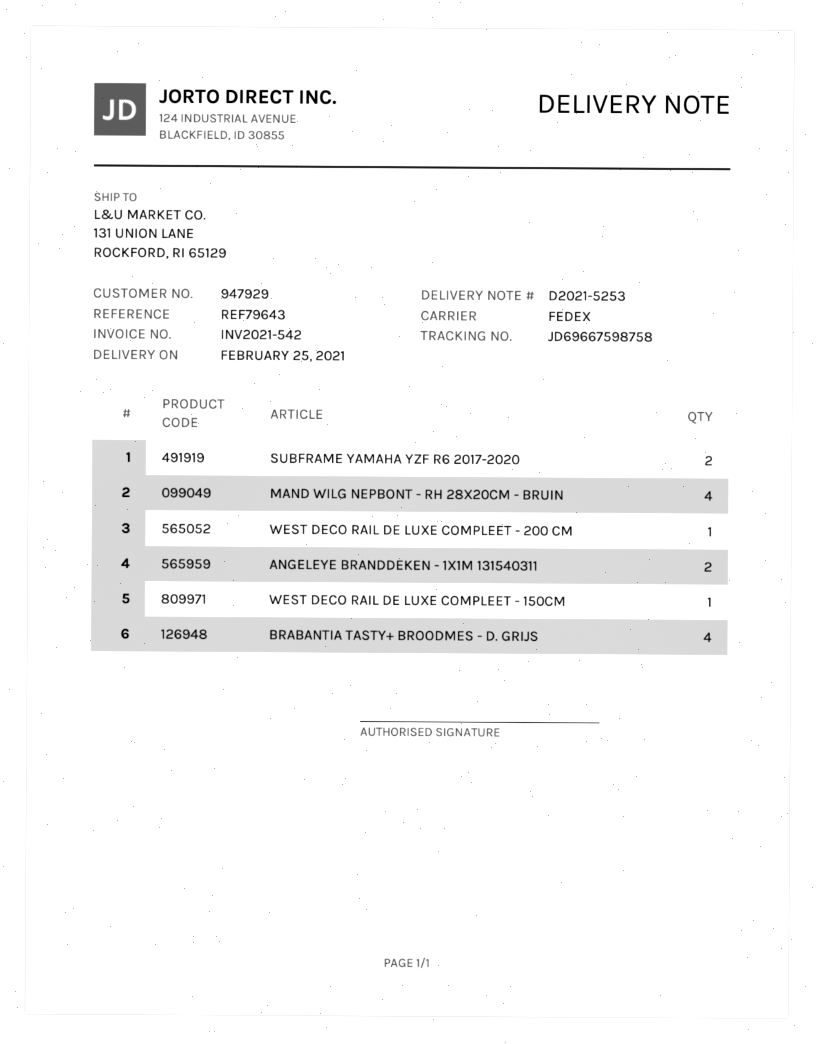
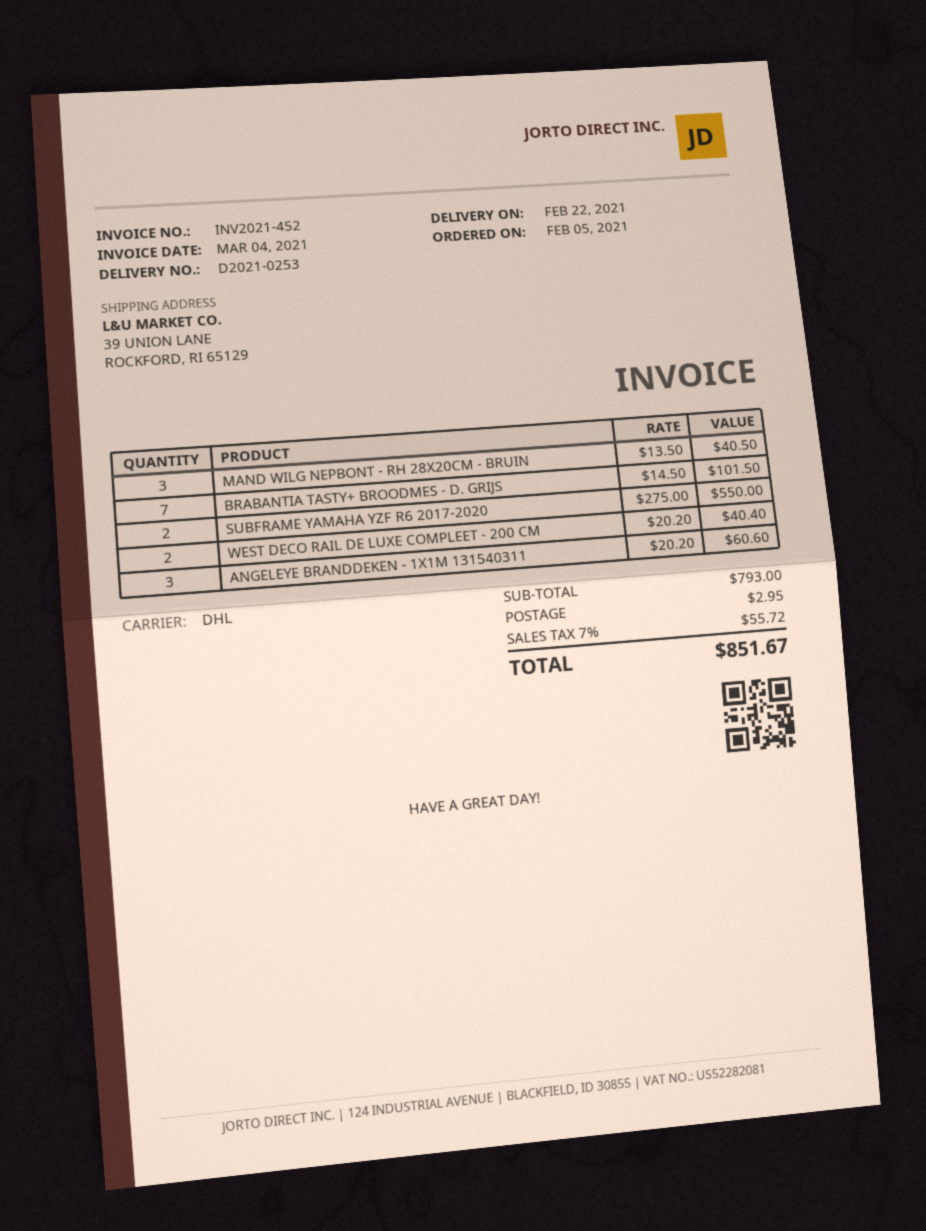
delivery note number: D2021-5253 -> D2021-0253
delivery date: 2021-02-25 -> 2021-02-22
invoice number: INV2021-542 -> INV2021-452
shipping method: FedEx -> DHL
ship to: 131 UNION LANE, ROCKFORD, RI 65129 -> 39 UNION LANE, ROCKFORD, RI 65129
MAND WILG NEPBONT - RH 28X20CM - BRUIN: 4 -> 3
WEST DECO RAIL DE LUXE COMPLEET - 200 CM: 1 -> 2
ANGELEYE BRANDDEKEN - 1X1M 131540311: 2 -> 3
WEST DECO RAIL DE LUXE COMPLEET - 150CM: 1 -> none
BRABANTIA TASTY+ BROODMES - D. GRIJS: 4 -> 7

